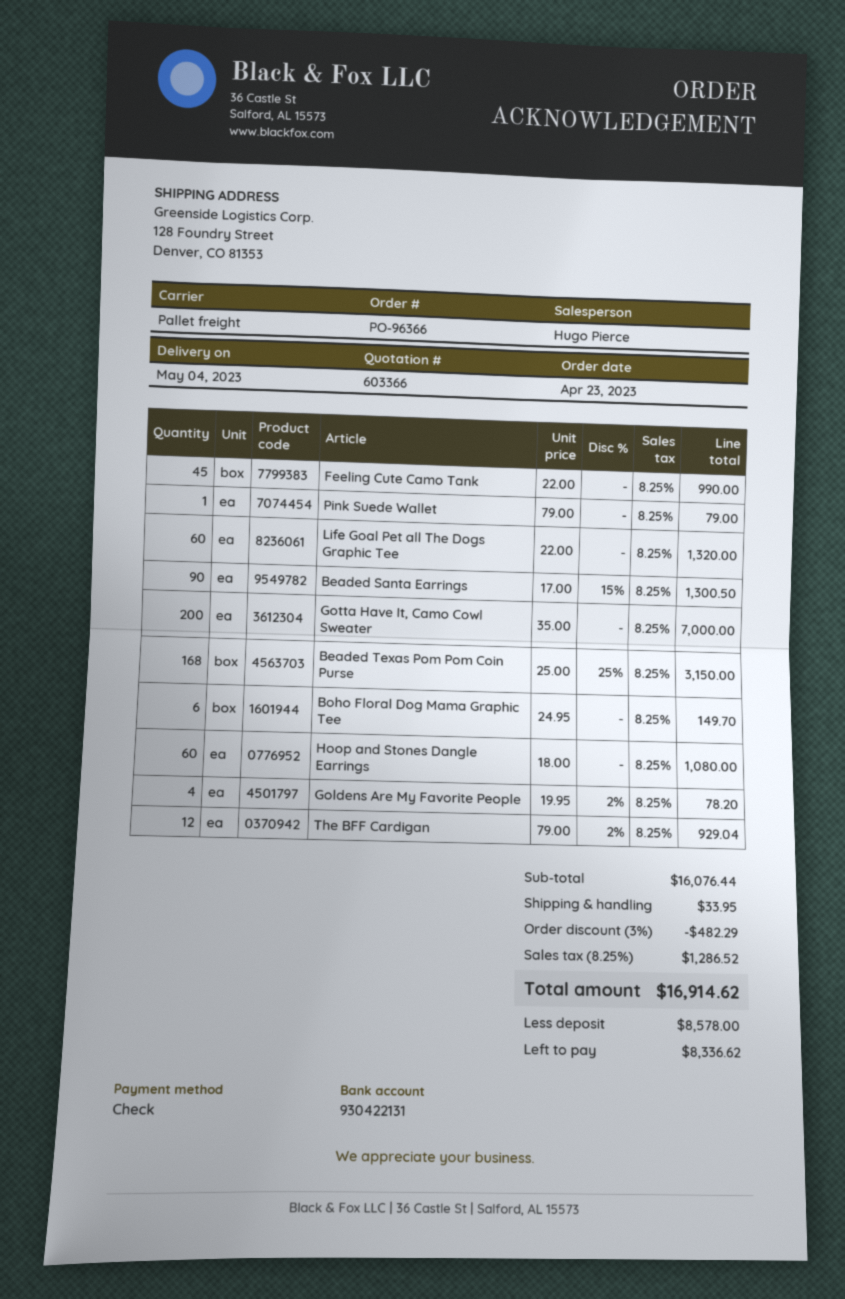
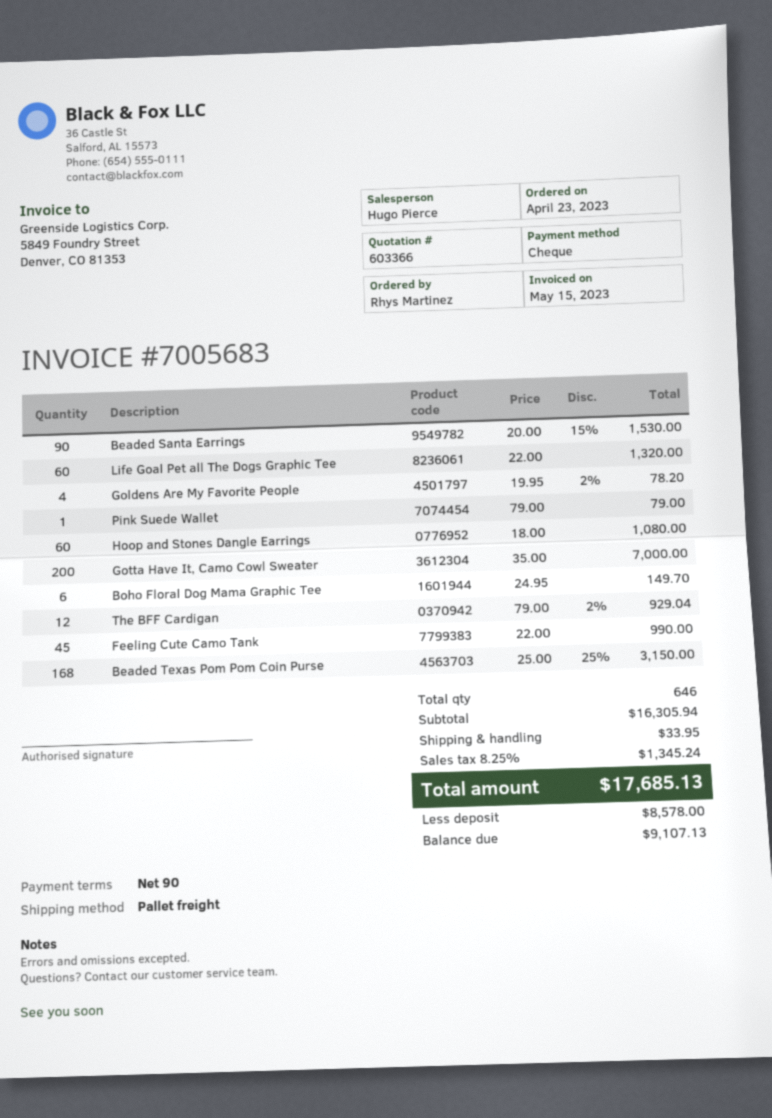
Beaded Santa Earrings: 90 x 17.00 - 15% = 1300.50 -> 90 x 20.00 - 15% = 1530.00
subtotal: 16076.44 -> 16305.94
discount: 3% = 482.29 -> none
tax: 8.25% = 1286.52 -> 8.25% = 1345.24
total: 16914.62 -> 17685.13
balance: 8336.62 -> 9107.13

